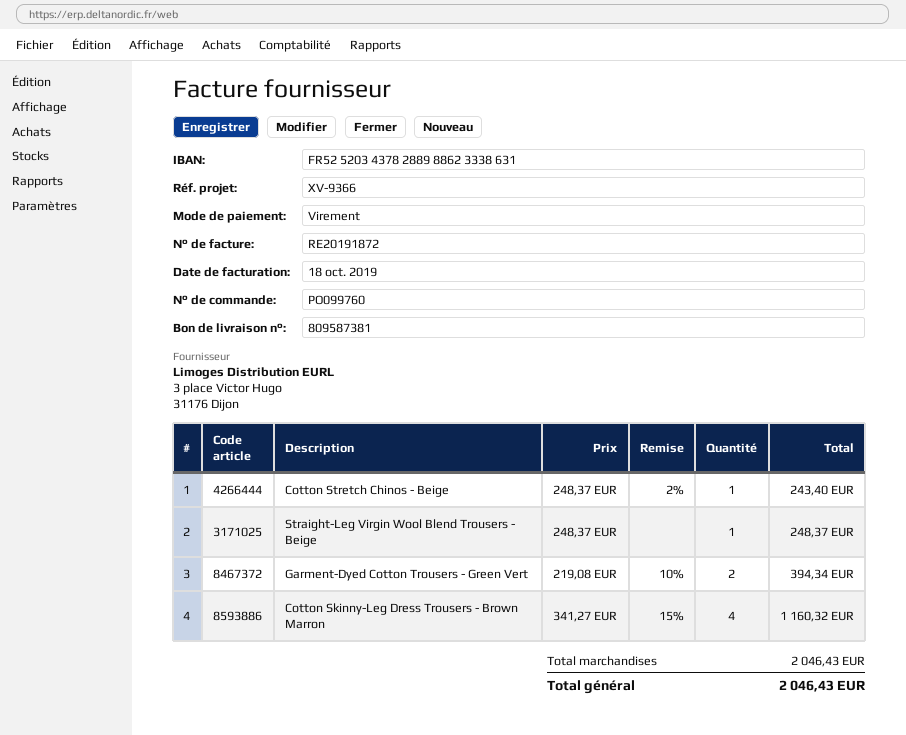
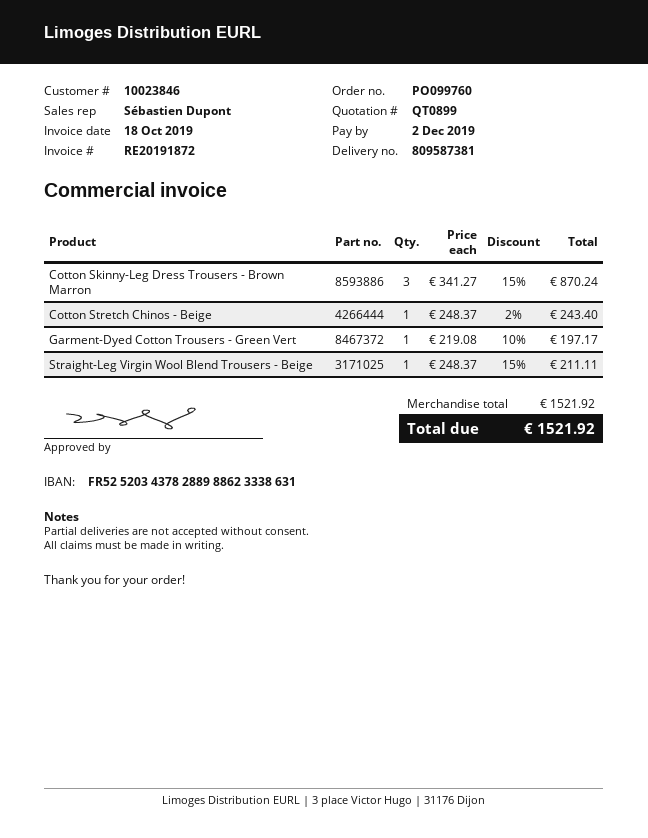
Straight-Leg Virgin Wool Blend Trousers - Beige: 1 x 248.37 = 248.37 -> 1 x 248.37 - 15% = 211.11
Garment-Dyed Cotton Trousers - Green Vert: 2 x 219.08 - 10% = 394.34 -> 1 x 219.08 - 10% = 197.17
Cotton Skinny-Leg Dress Trousers - Brown Marron: 4 x 341.27 - 15% = 1160.32 -> 3 x 341.27 - 15% = 870.24
subtotal: 2046.43 -> 1521.92
total: 2046.43 -> 1521.92

